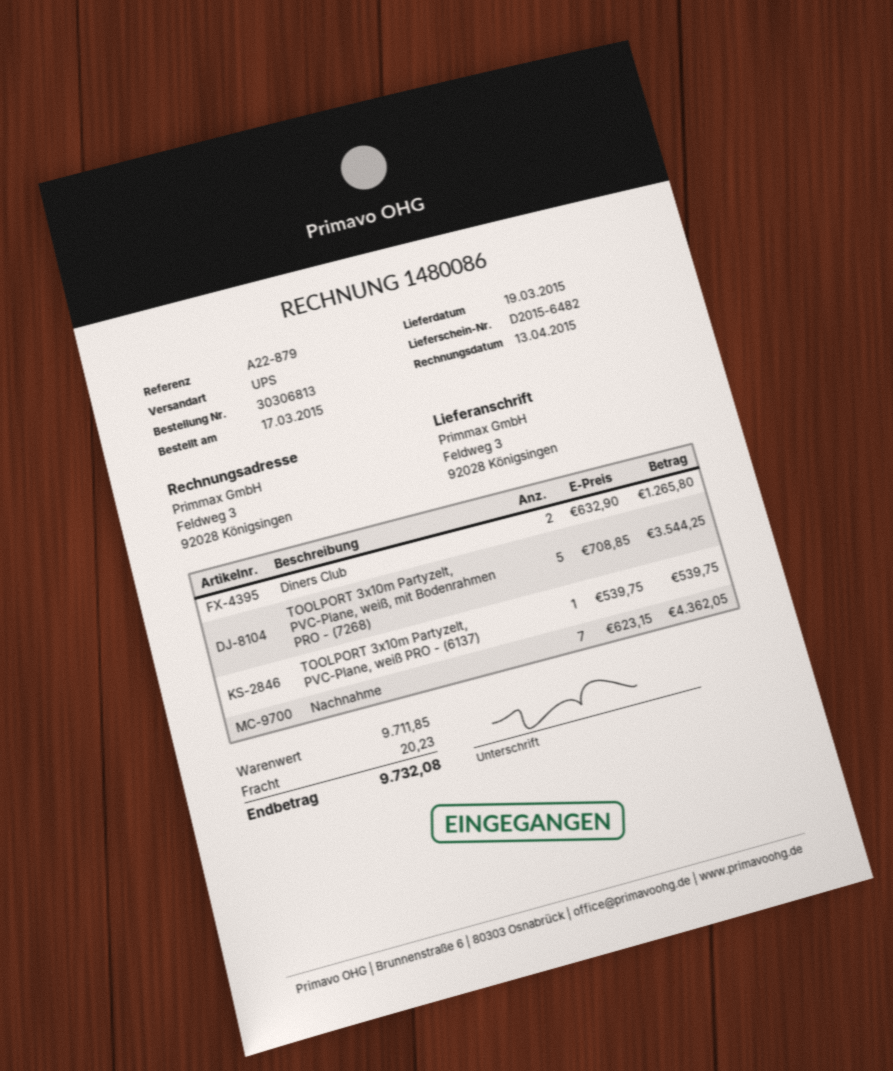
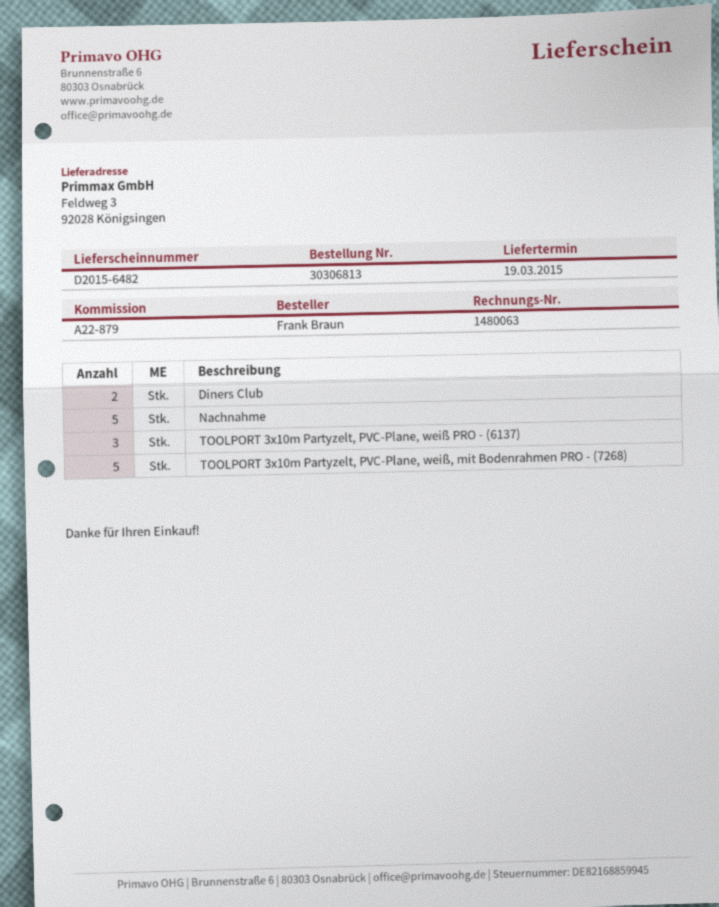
invoice number: 1480086 -> 1480063
TOOLPORT 3x10m Partyzelt, PVC-Plane, weiß PRO - (6137): 1 -> 3
Nachnahme: 7 -> 5

